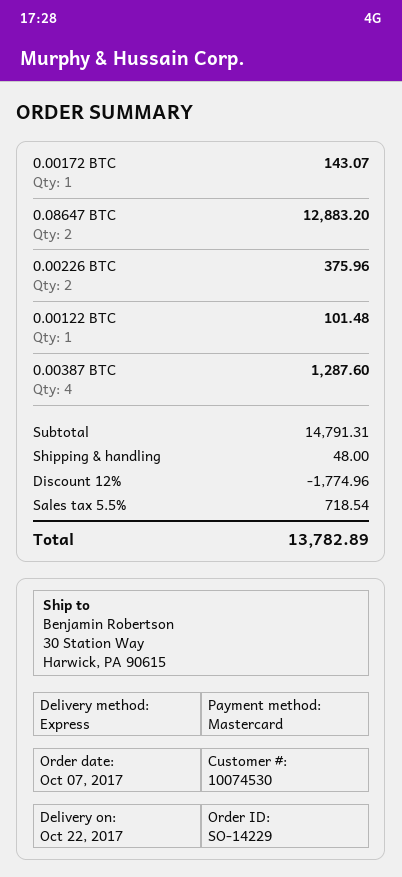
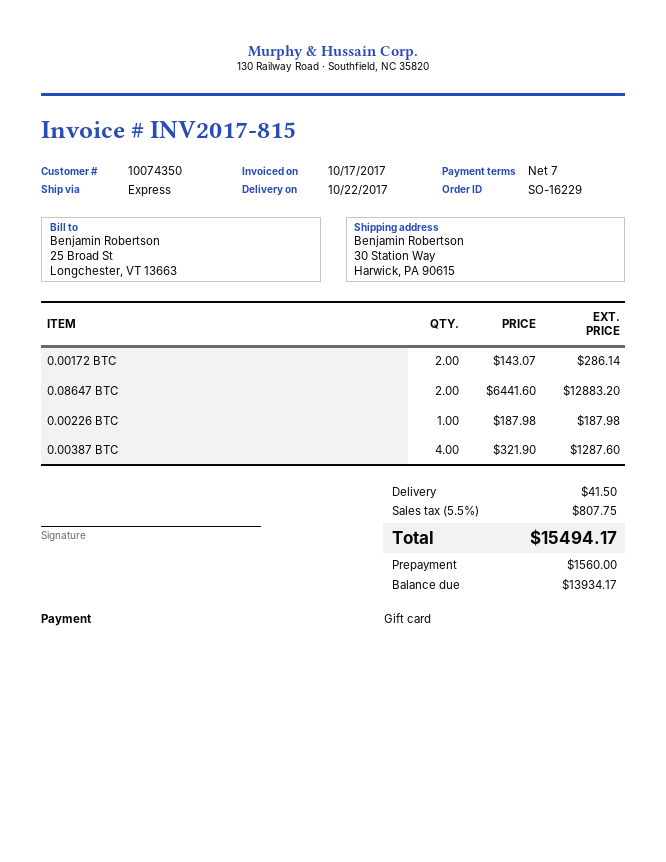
order number: SO-14229 -> SO-16229
customer number: 10074530 -> 10074350
payment method: Mastercard -> gift card
0.00172 BTC: 1 for 143.07 -> 2 for 286.14
0.00226 BTC: 2 for 375.96 -> 1 for 187.98
0.00122 BTC: 1 for 101.48 -> none
discount: 12% = 1774.96 -> none
shipping: 48.00 -> 41.50
tax: 5.5% = 718.54 -> 5.5% = 807.75
total: 13782.89 -> 15494.17

